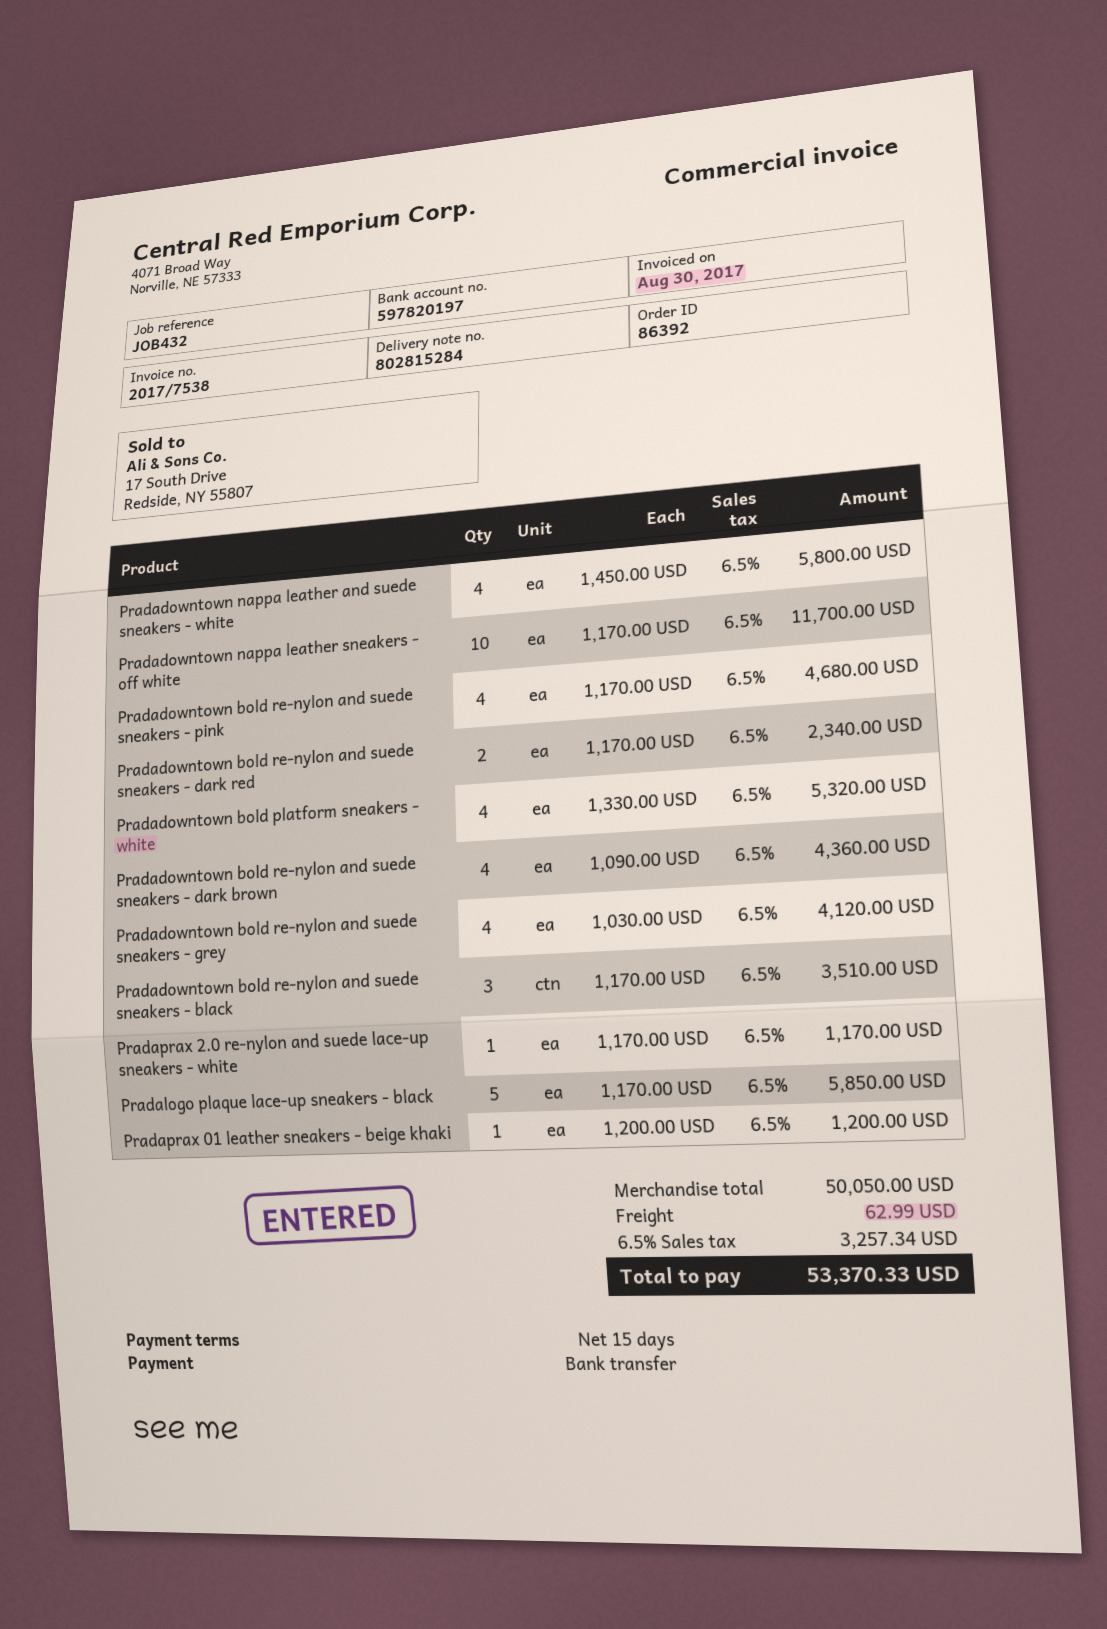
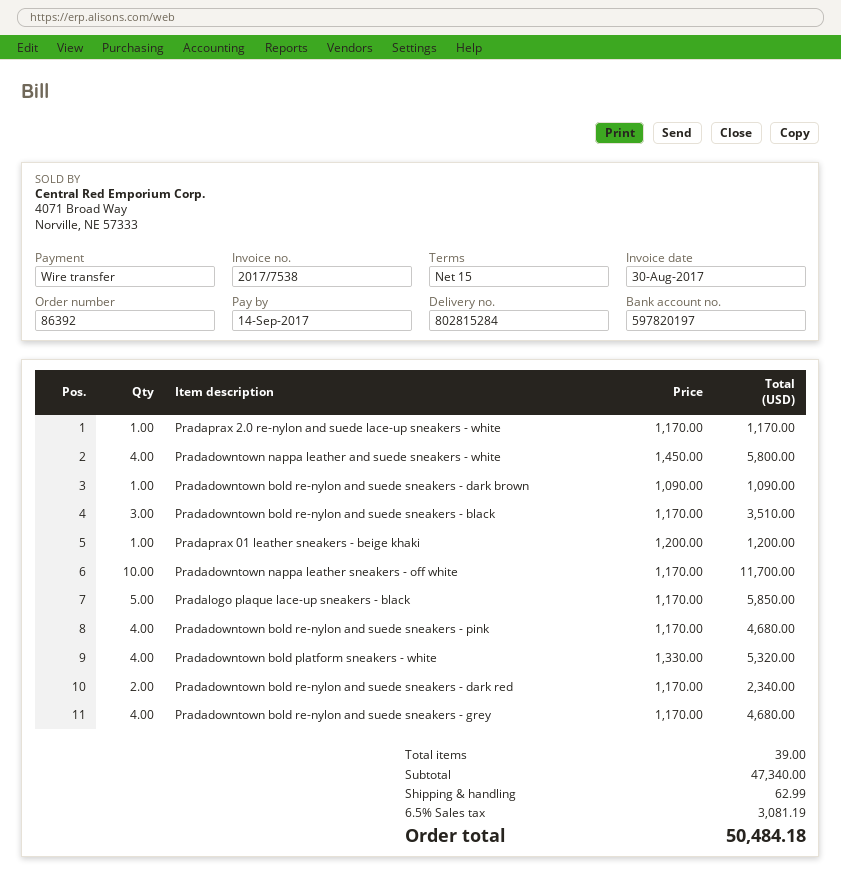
Pradadowntown bold re-nylon and suede sneakers - dark brown: 4 x 1090.00 = 4360.00 -> 1 x 1090.00 = 1090.00
Pradadowntown bold re-nylon and suede sneakers - grey: 4 x 1030.00 = 4120.00 -> 4 x 1170.00 = 4680.00
subtotal: 50050.00 -> 47340.00
tax: 6.5% = 3257.34 -> 6.5% = 3081.19
total: 53370.33 -> 50484.18

